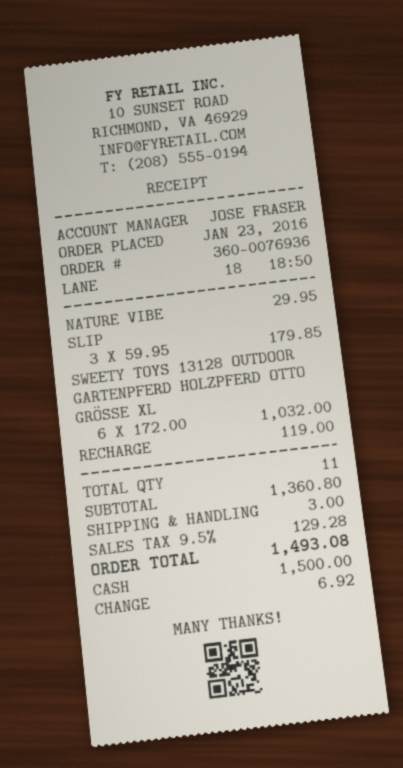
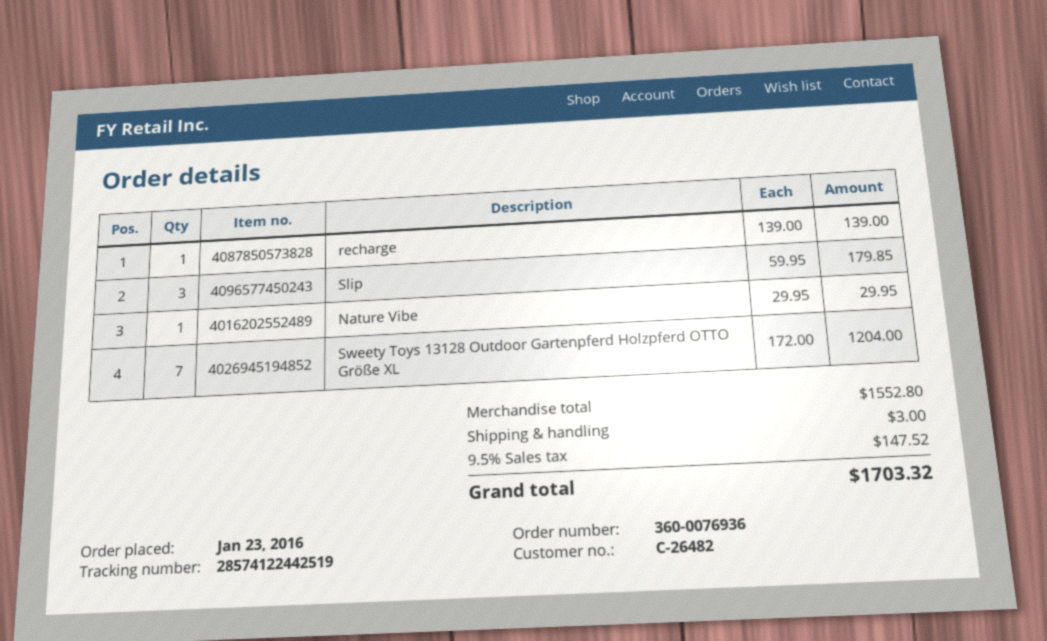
SWEETY TOYS 13128 OUTDOOR GARTENPFERD HOLZPFERD OTTO GRÖSSE XL: 6 x 172.00 = 1032.00 -> 7 x 172.00 = 1204.00
RECHARGE: 1 x 119.00 = 119.00 -> 1 x 139.00 = 139.00
subtotal: 1360.80 -> 1552.80
tax: 9.5% = 129.28 -> 9.5% = 147.52
total: 1493.08 -> 1703.32

